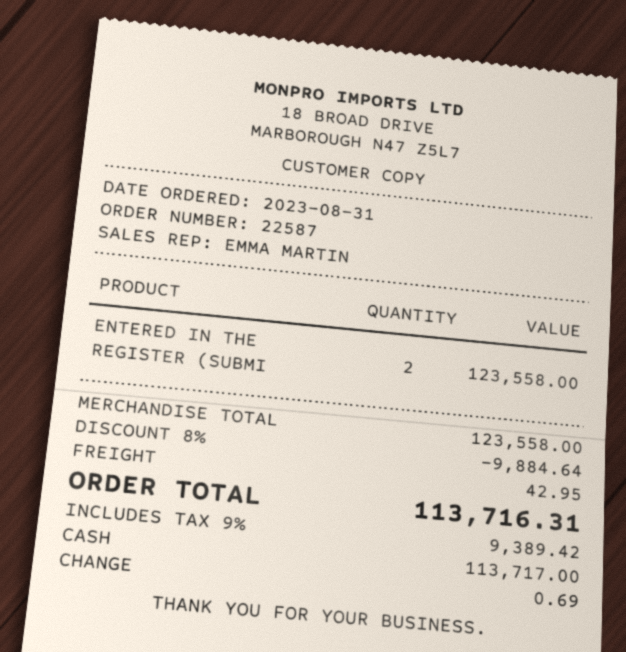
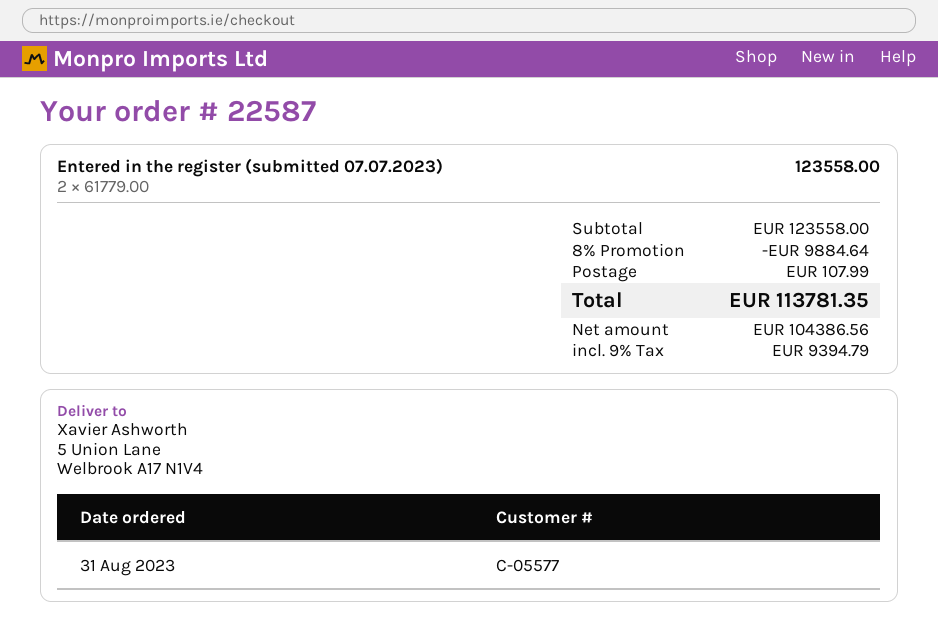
shipping: 42.95 -> 107.99
tax: 9% = 9389.42 -> 9% = 9394.79
total: 113716.31 -> 113781.35

